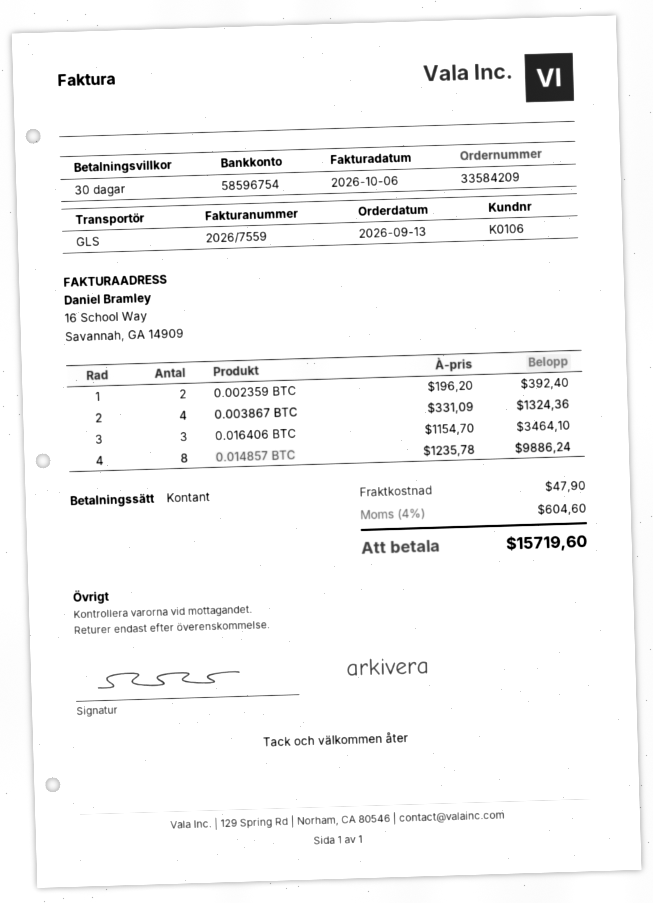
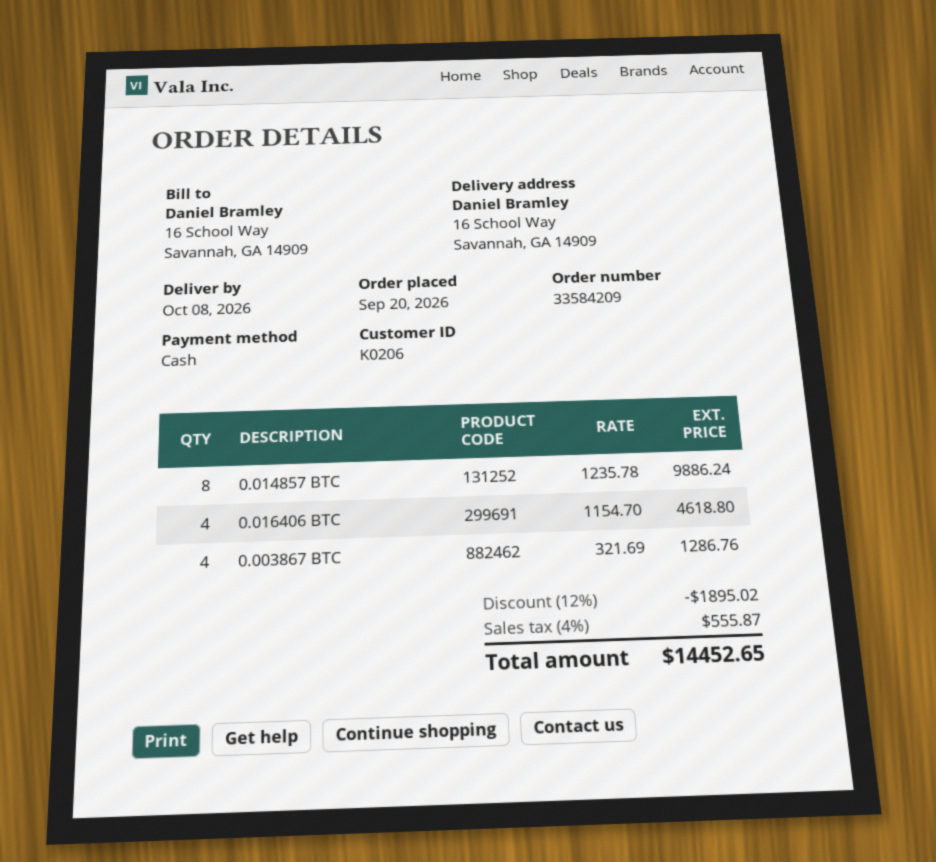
order date: 2026-09-13 -> 2026-09-20
customer number: K0106 -> K0206
0.002359 BTC: 2 x 196.20 = 392.40 -> none
0.003867 BTC: 4 x 331.09 = 1324.36 -> 4 x 321.69 = 1286.76
0.016406 BTC: 3 x 1154.70 = 3464.10 -> 4 x 1154.70 = 4618.80
discount: none -> 12% = 1895.02
shipping: 47.90 -> none
tax: 4% = 604.60 -> 4% = 555.87
total: 15719.60 -> 14452.65

